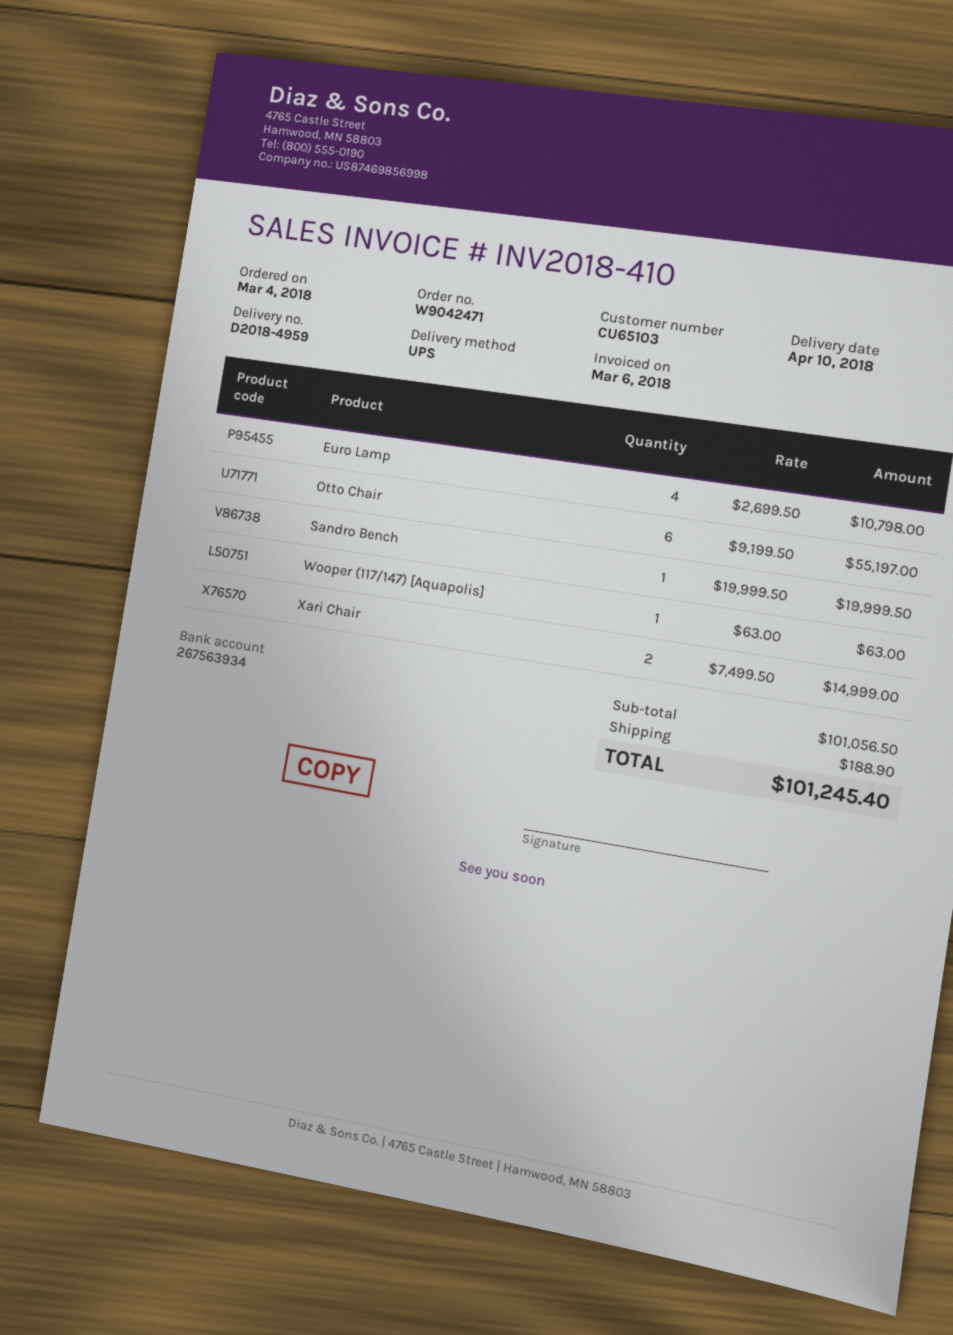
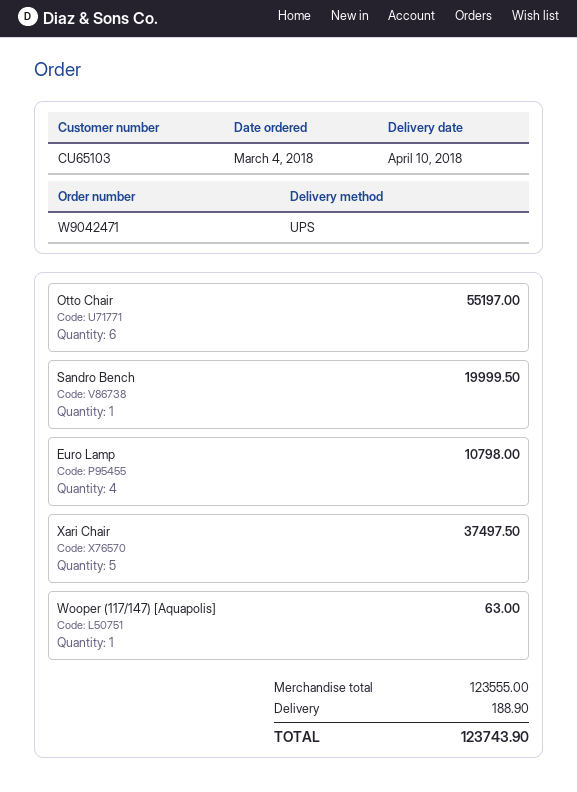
Xari Chair: 2 for 14999.00 -> 5 for 37497.50
subtotal: 101056.50 -> 123555.00
total: 101245.40 -> 123743.90

